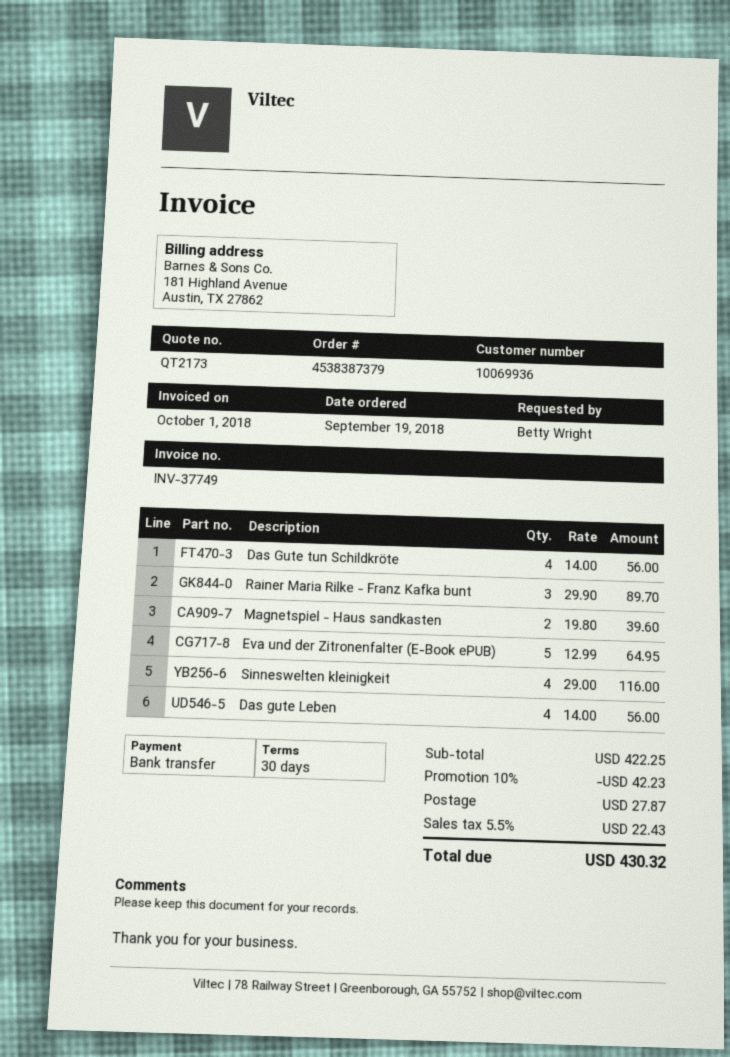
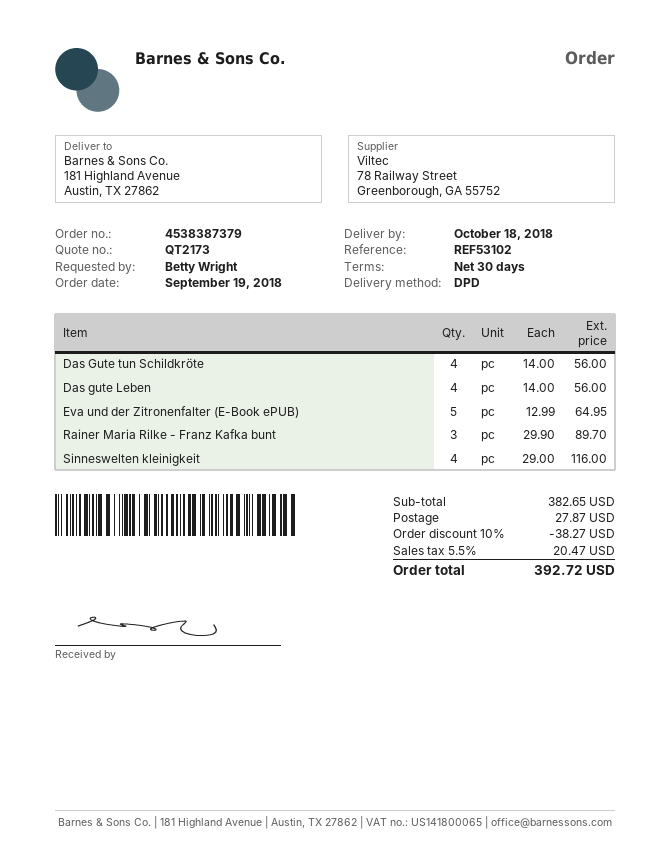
Magnetspiel - Haus sandkasten: 2 x 19.80 = 39.60 -> none
subtotal: 422.25 -> 382.65
discount: 10% = 42.23 -> 10% = 38.27
tax: 5.5% = 22.43 -> 5.5% = 20.47
total: 430.32 -> 392.72

